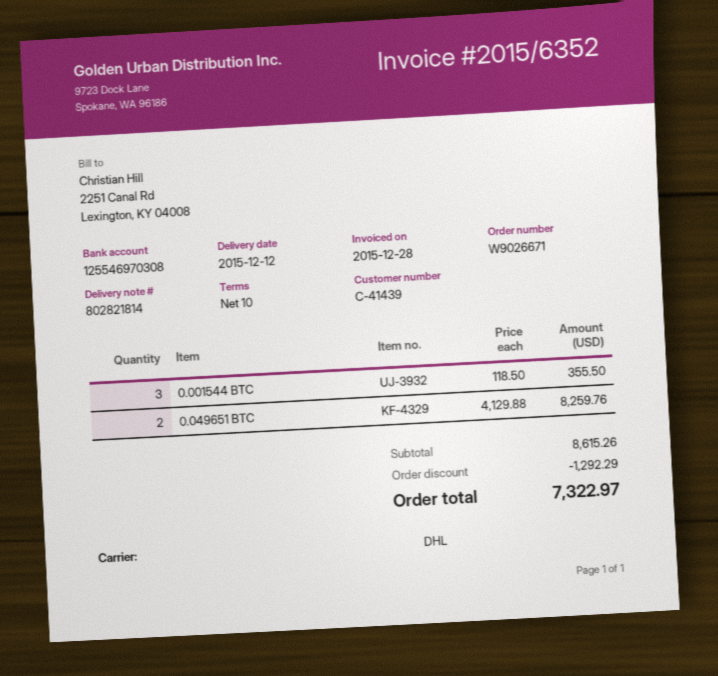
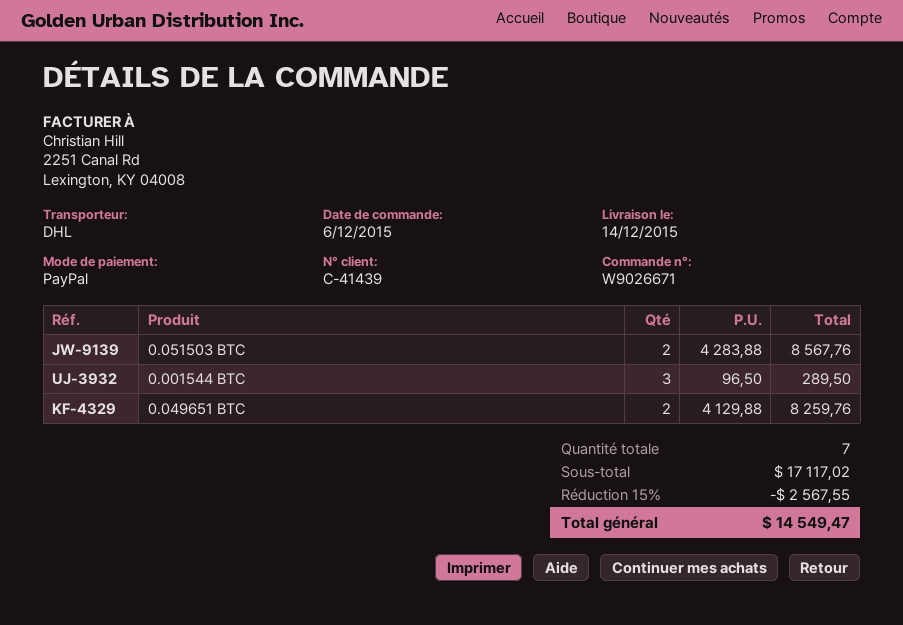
delivery date: 2015-12-12 -> 2015-12-14
0.001544 BTC: 3 x 118.50 = 355.50 -> 3 x 96.50 = 289.50
0.051503 BTC: none -> 2 x 4283.88 = 8567.76
subtotal: 8615.26 -> 17117.02
discount: 1292.29 -> 2567.55
total: 7322.97 -> 14549.47

